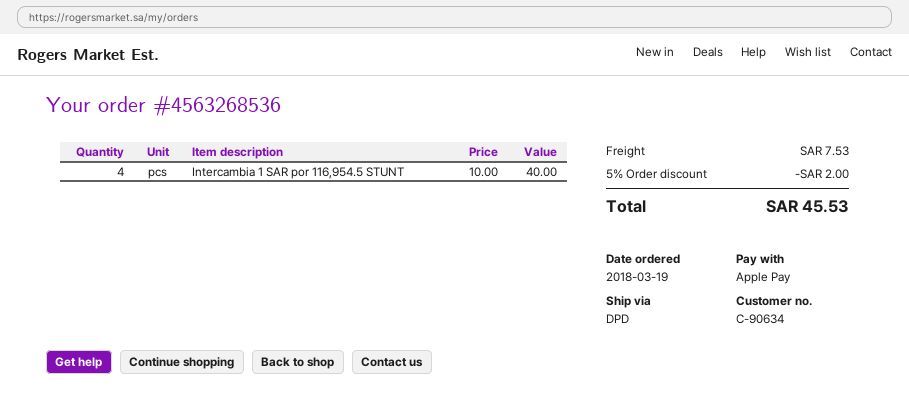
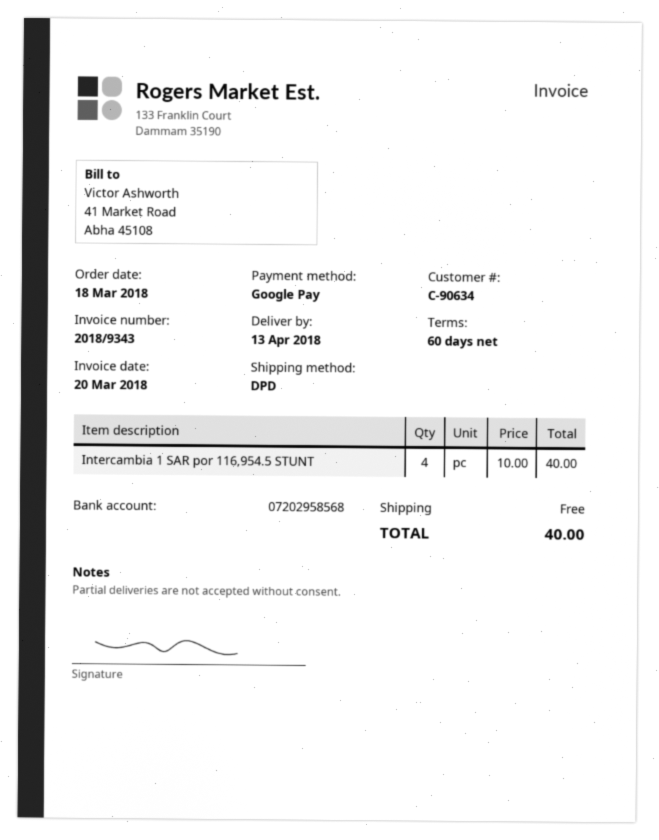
order date: 2018-03-19 -> 2018-03-18
payment method: Apple Pay -> Google Pay
discount: 5% = 2.00 -> none
shipping: 7.53 -> 0.00
total: 45.53 -> 40.00

